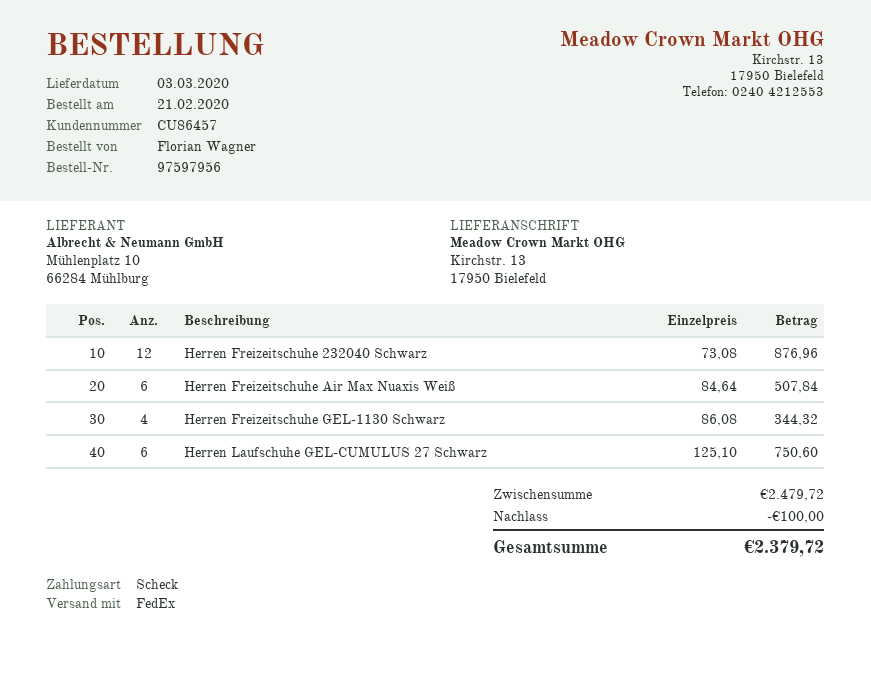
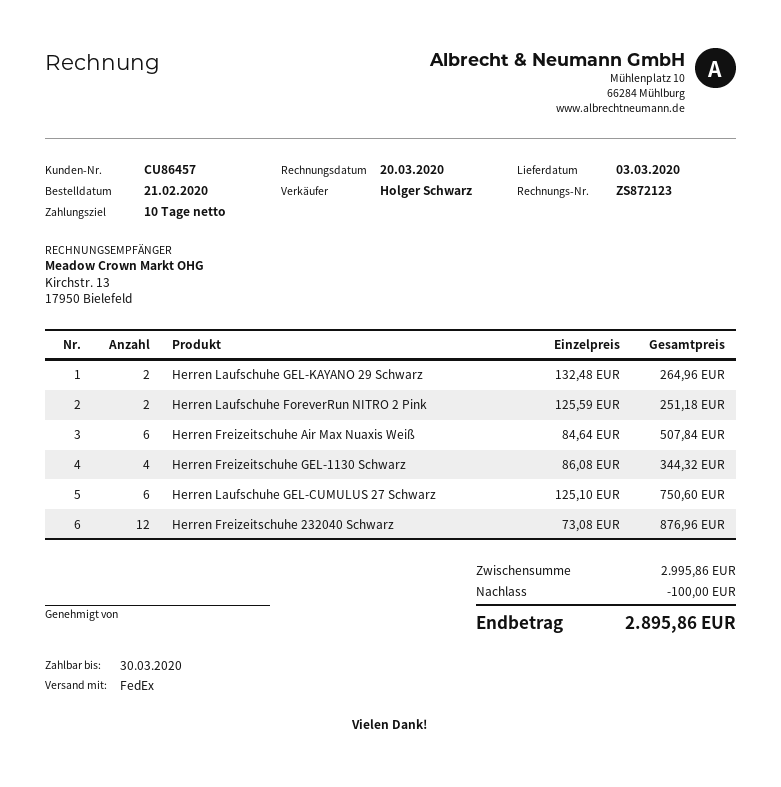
Herren Laufschuhe GEL-KAYANO 29 Schwarz: none -> 2 x 132.48 = 264.96
Herren Laufschuhe ForeverRun NITRO 2 Pink: none -> 2 x 125.59 = 251.18
subtotal: 2479.72 -> 2995.86
total: 2379.72 -> 2895.86

